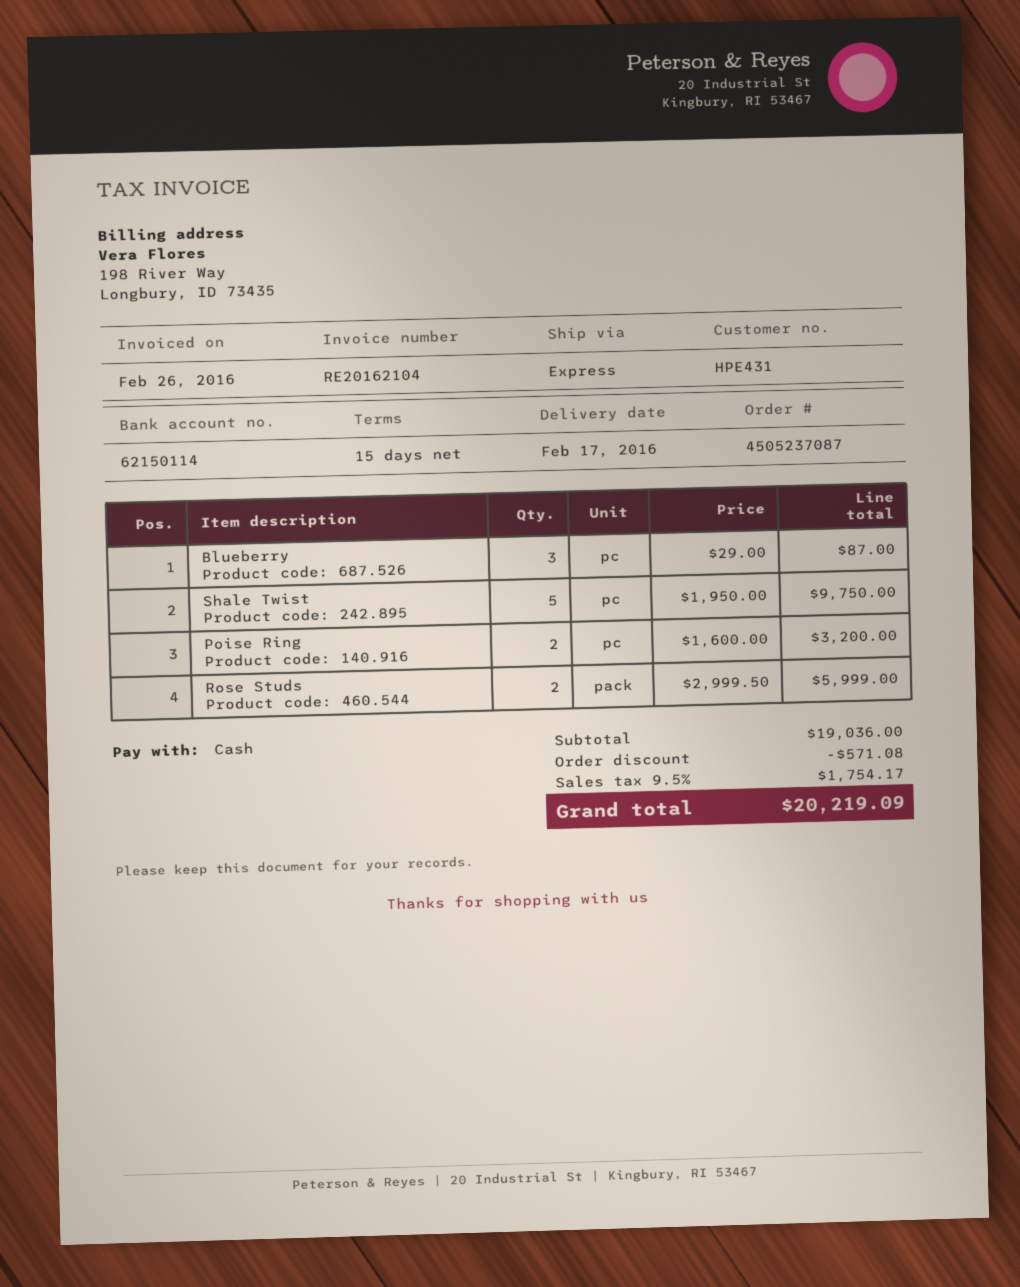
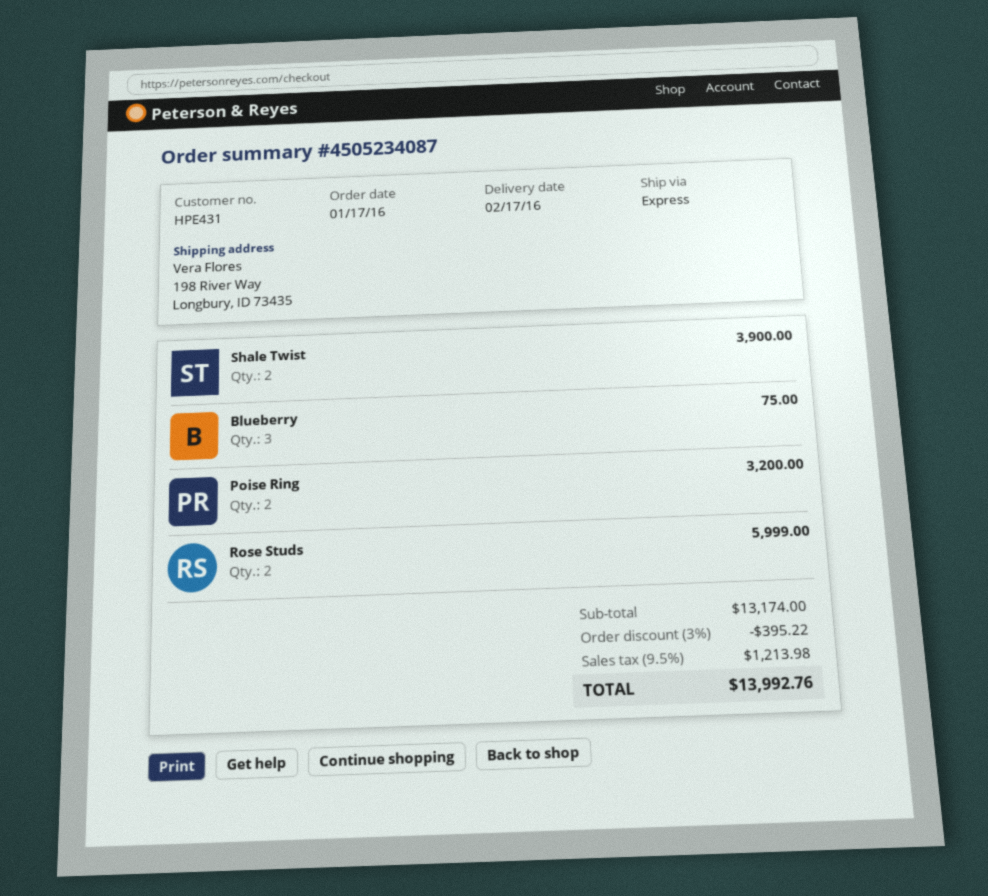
order number: 4505237087 -> 4505234087
Blueberry: 3 for 87.00 -> 3 for 75.00
Shale Twist: 5 for 9750.00 -> 2 for 3900.00
subtotal: 19036.00 -> 13174.00
discount: 571.08 -> 395.22
tax: 9.5% = 1754.17 -> 9.5% = 1213.98
total: 20219.09 -> 13992.76

